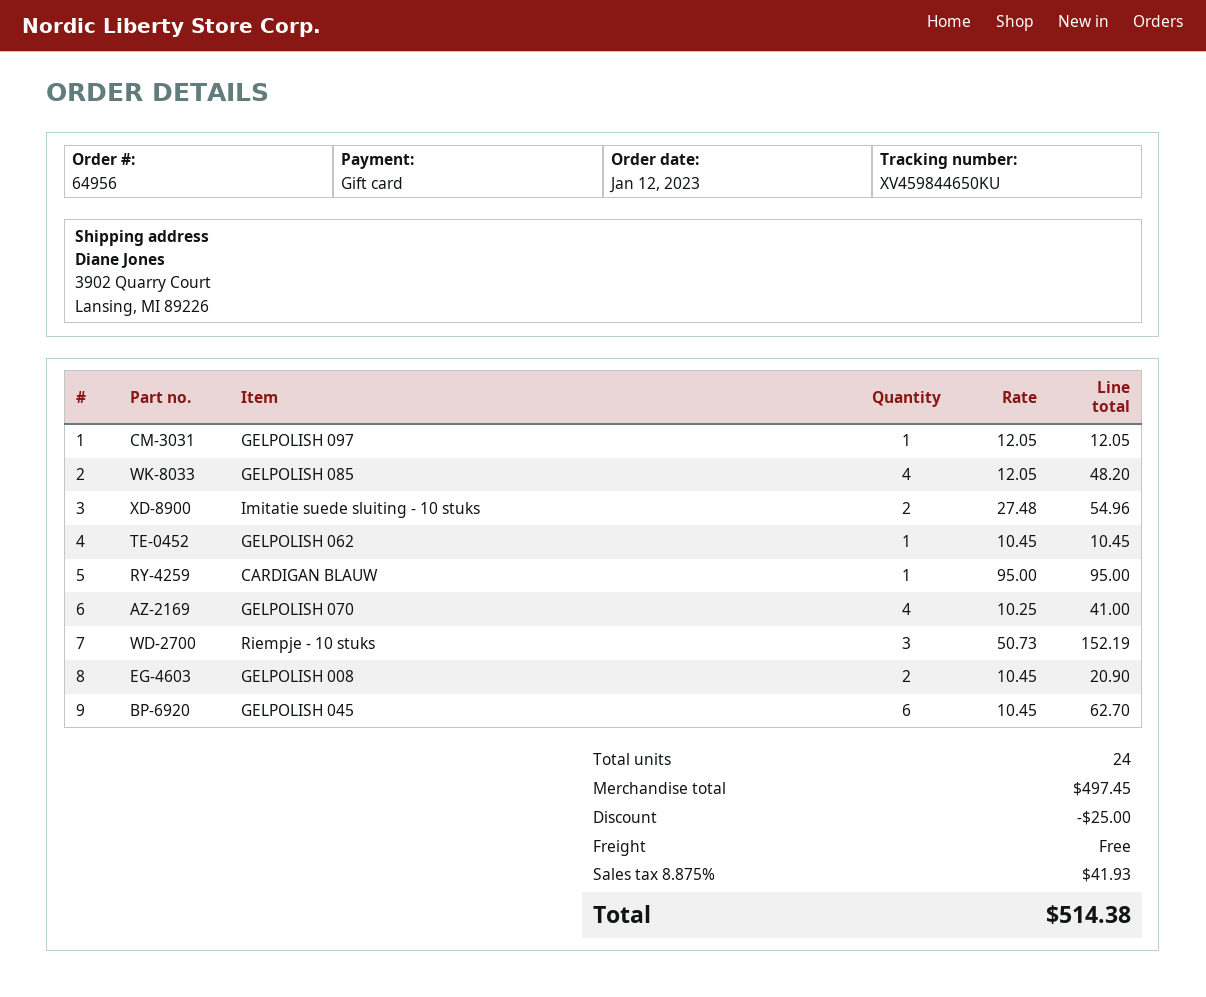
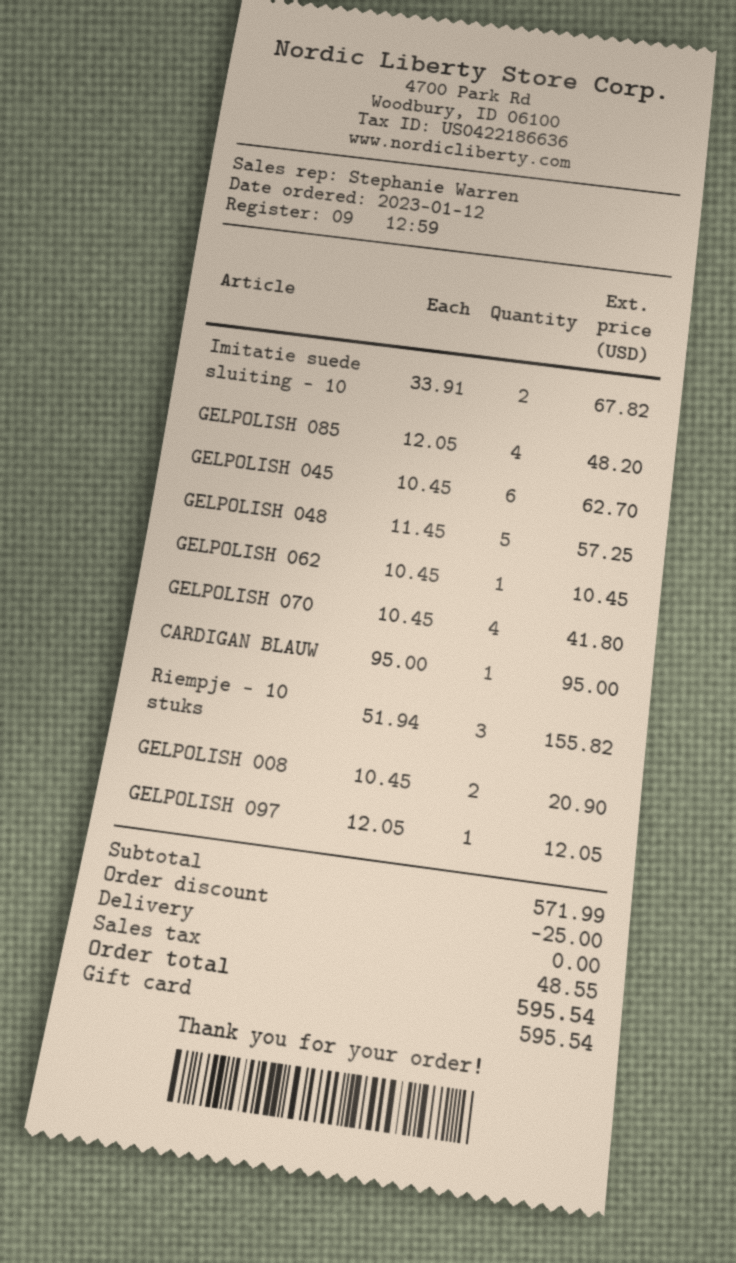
Imitatie suede sluiting - 10 stuks: 2 x 27.48 = 54.96 -> 2 x 33.91 = 67.82
GELPOLISH 070: 4 x 10.25 = 41.00 -> 4 x 10.45 = 41.80
Riempje - 10 stuks: 3 x 50.73 = 152.19 -> 3 x 51.94 = 155.82
GELPOLISH 048: none -> 5 x 11.45 = 57.25
subtotal: 497.45 -> 571.99
tax: 41.93 -> 48.55
total: 514.38 -> 595.54

